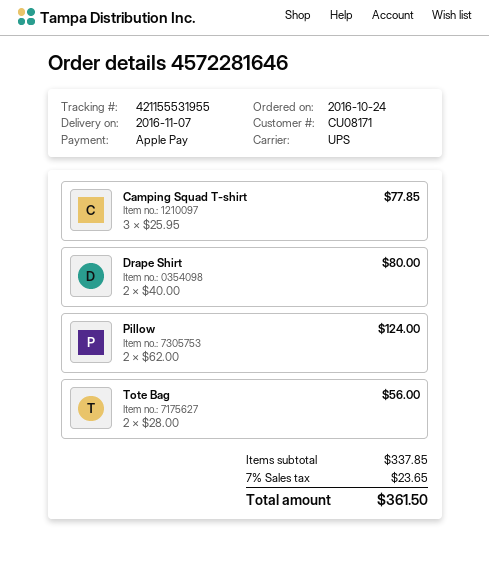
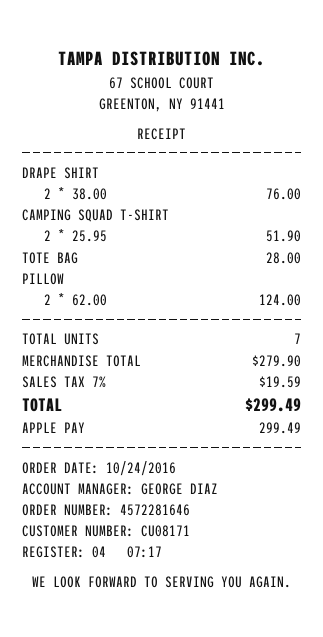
Camping Squad T-shirt: 3 x 25.95 = 77.85 -> 2 x 25.95 = 51.90
Drape Shirt: 2 x 40.00 = 80.00 -> 2 x 38.00 = 76.00
Tote Bag: 2 x 28.00 = 56.00 -> 1 x 28.00 = 28.00
subtotal: 337.85 -> 279.90
tax: 7% = 23.65 -> 7% = 19.59
total: 361.50 -> 299.49

